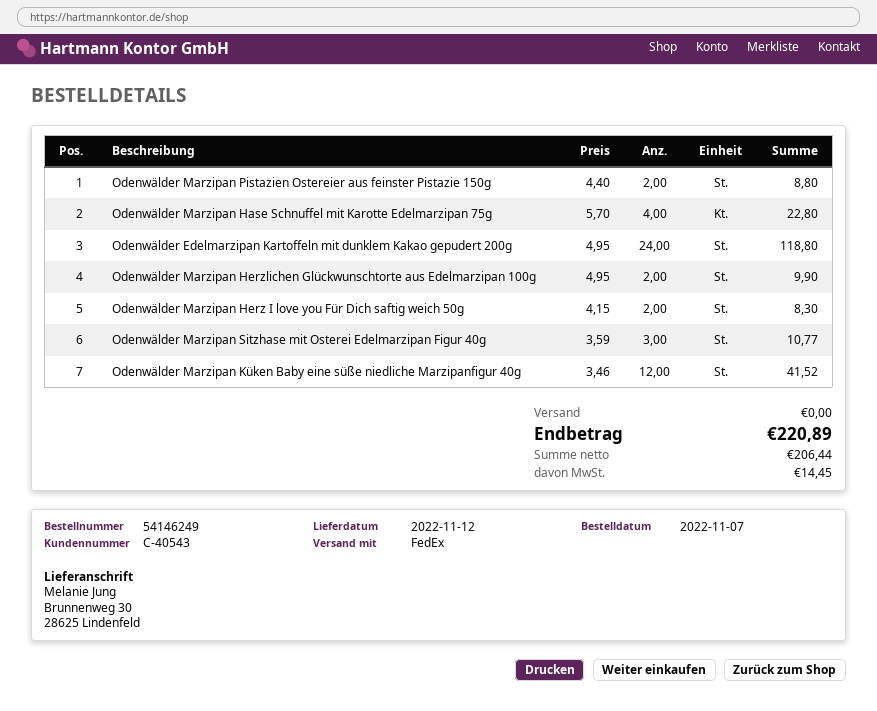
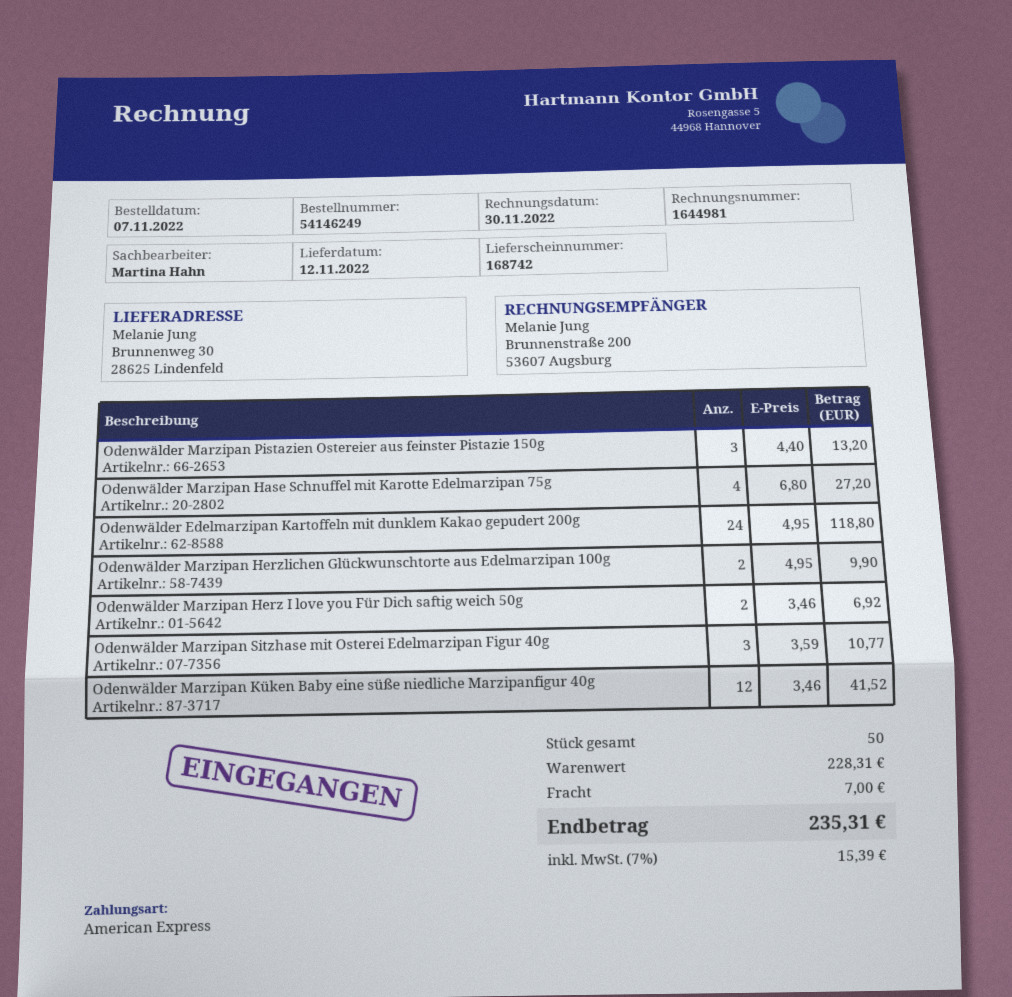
Odenwälder Marzipan Pistazien Ostereier aus feinster Pistazie 150g: 2 x 4.40 = 8.80 -> 3 x 4.40 = 13.20
Odenwälder Marzipan Hase Schnuffel mit Karotte Edelmarzipan 75g: 4 x 5.70 = 22.80 -> 4 x 6.80 = 27.20
Odenwälder Marzipan Herz I love you Für Dich saftig weich 50g: 2 x 4.15 = 8.30 -> 2 x 3.46 = 6.92
shipping: 0.00 -> 7.00
tax: 14.45 -> 15.39
total: 220.89 -> 235.31

